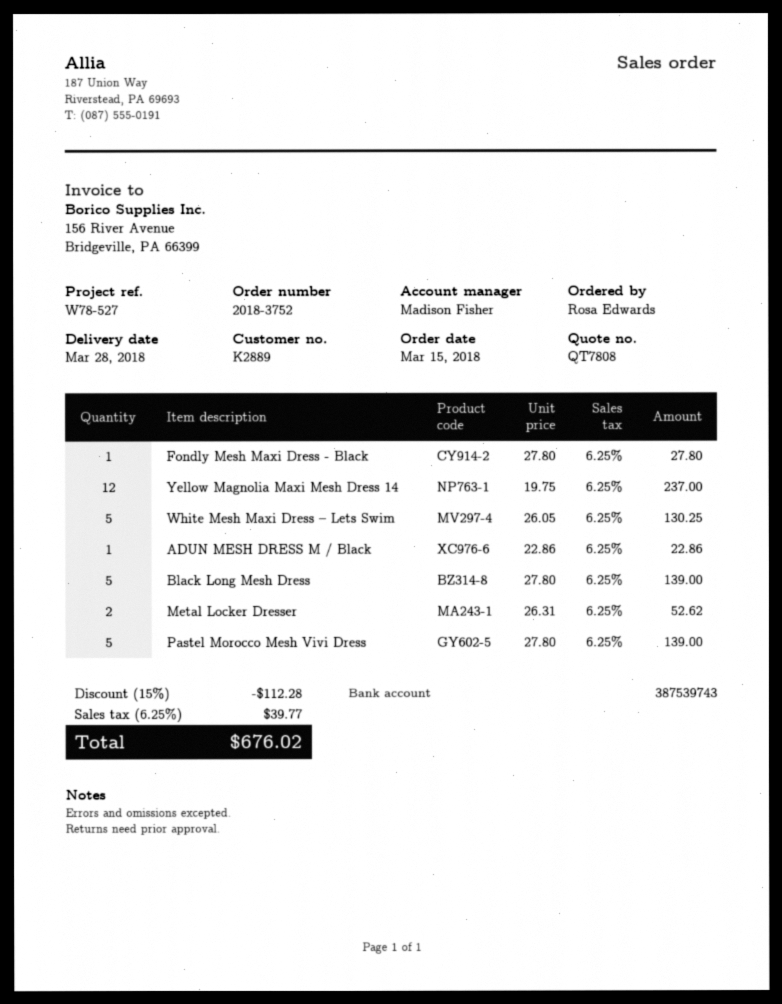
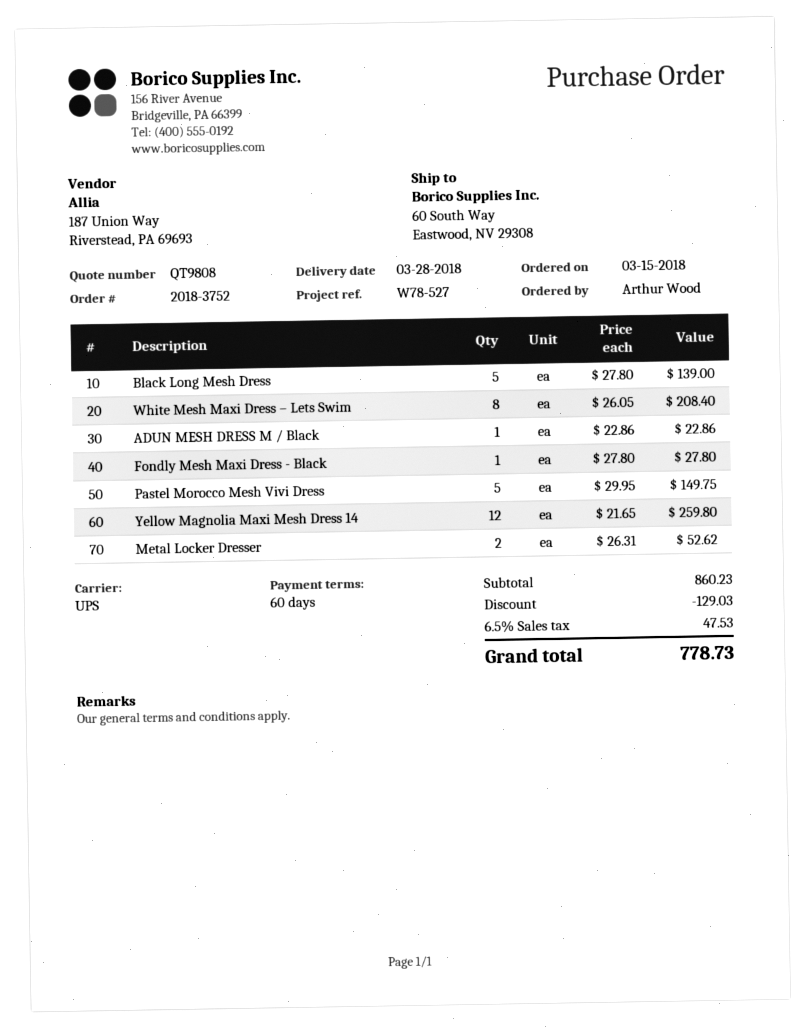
quote number: QT7808 -> QT9808
ordered by: Rosa Edwards -> Arthur Wood
Yellow Magnolia Maxi Mesh Dress 14: 12 x 19.75 = 237.00 -> 12 x 21.65 = 259.80
White Mesh Maxi Dress – Lets Swim: 5 x 26.05 = 130.25 -> 8 x 26.05 = 208.40
Pastel Morocco Mesh Vivi Dress: 5 x 27.80 = 139.00 -> 5 x 29.95 = 149.75
discount: 112.28 -> 129.03
tax: 6.25% = 39.77 -> 6.5% = 47.53
total: 676.02 -> 778.73

